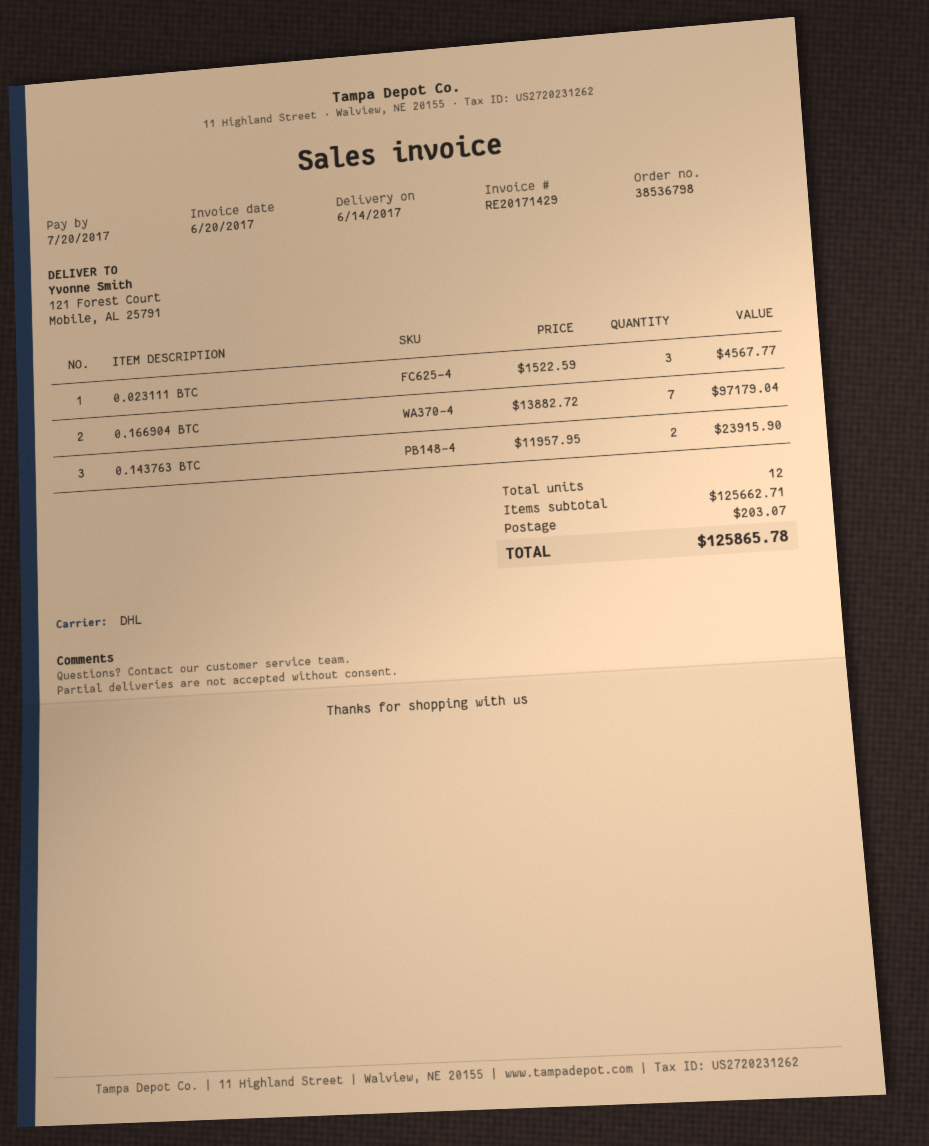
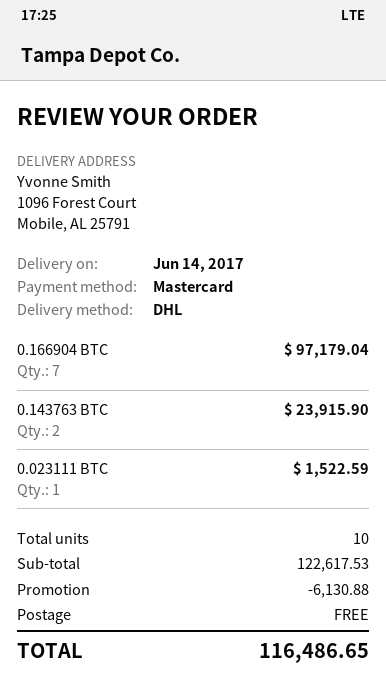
ship to: 121 Forest Court, Mobile, AL 25791 -> 1096 Forest Court, Mobile, AL 25791
0.023111 BTC: 3 for 4567.77 -> 1 for 1522.59
total quantity: 12 -> 10
subtotal: 125662.71 -> 122617.53
discount: none -> 6130.88
shipping: 203.07 -> 0.00
total: 125865.78 -> 116486.65

